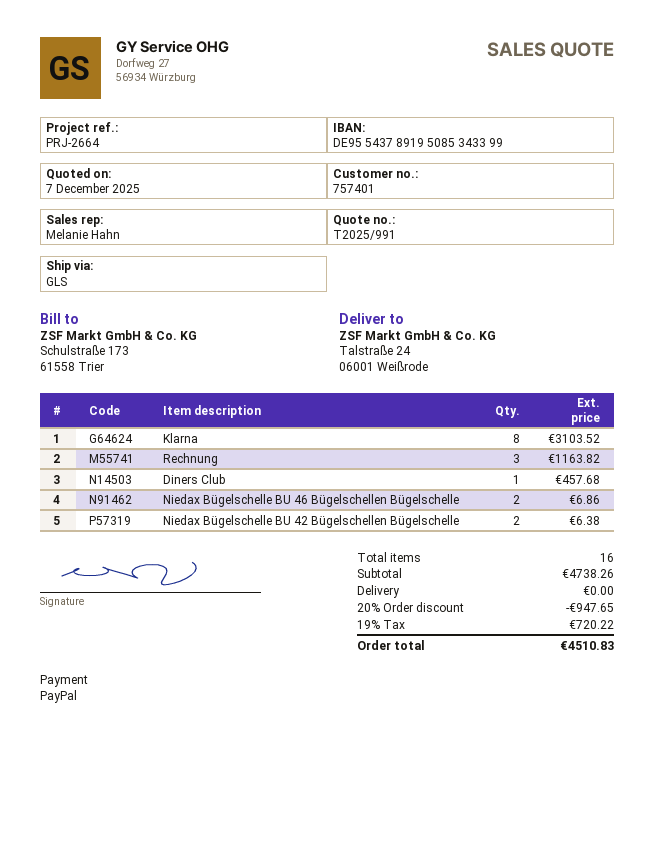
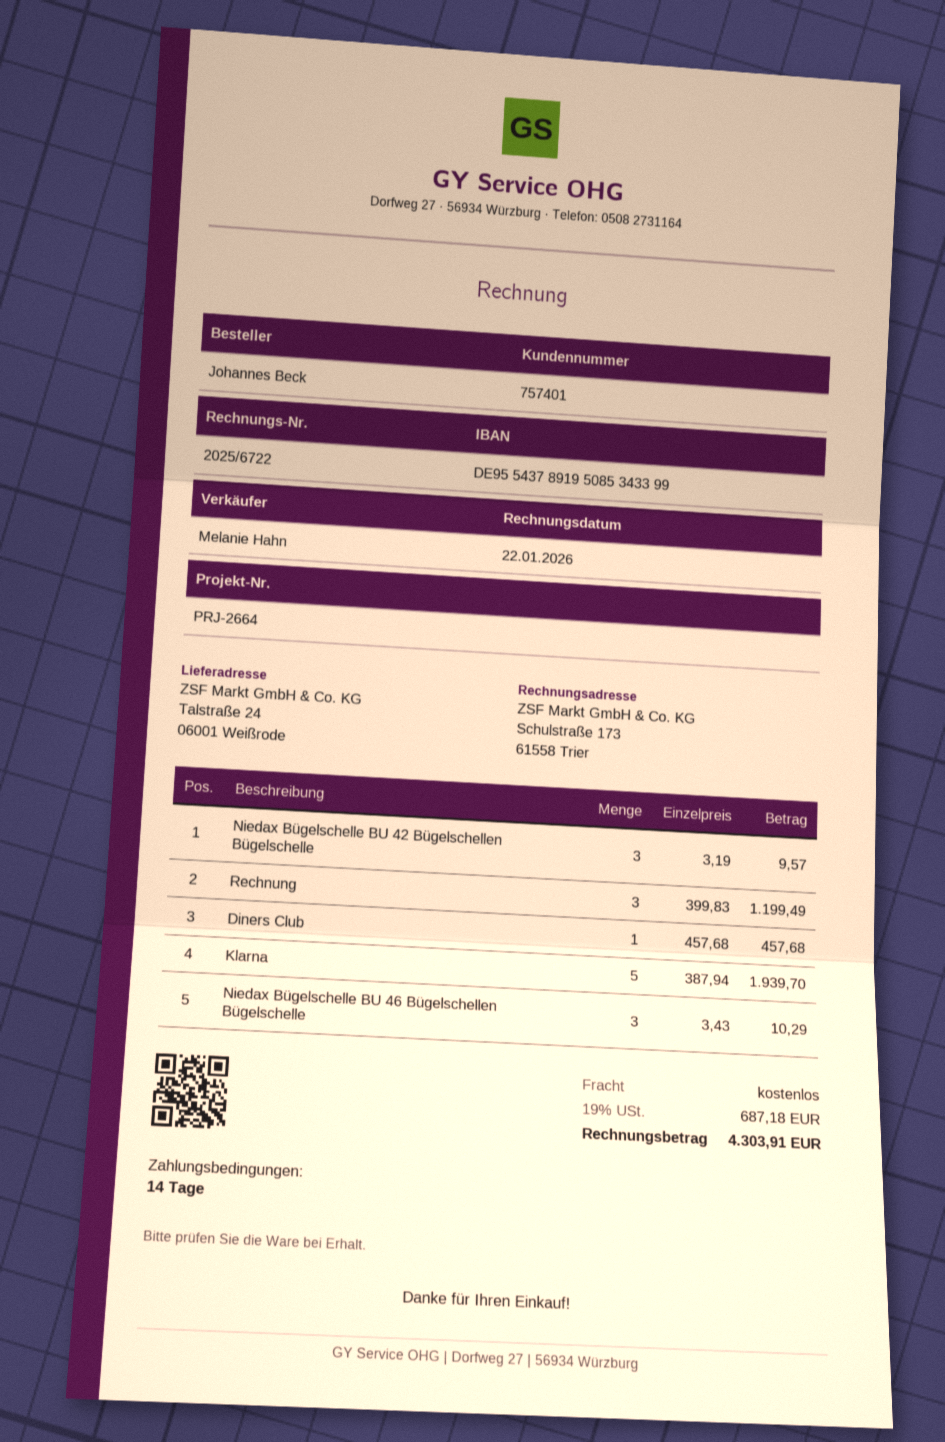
Klarna: 8 for 3103.52 -> 5 for 1939.70
Rechnung: 3 for 1163.82 -> 3 for 1199.49
Niedax Bügelschelle BU 46 Bügelschellen Bügelschelle: 2 for 6.86 -> 3 for 10.29
Niedax Bügelschelle BU 42 Bügelschellen Bügelschelle: 2 for 6.38 -> 3 for 9.57
discount: 20% = 947.65 -> none
tax: 19% = 720.22 -> 19% = 687.18
total: 4510.83 -> 4303.91

